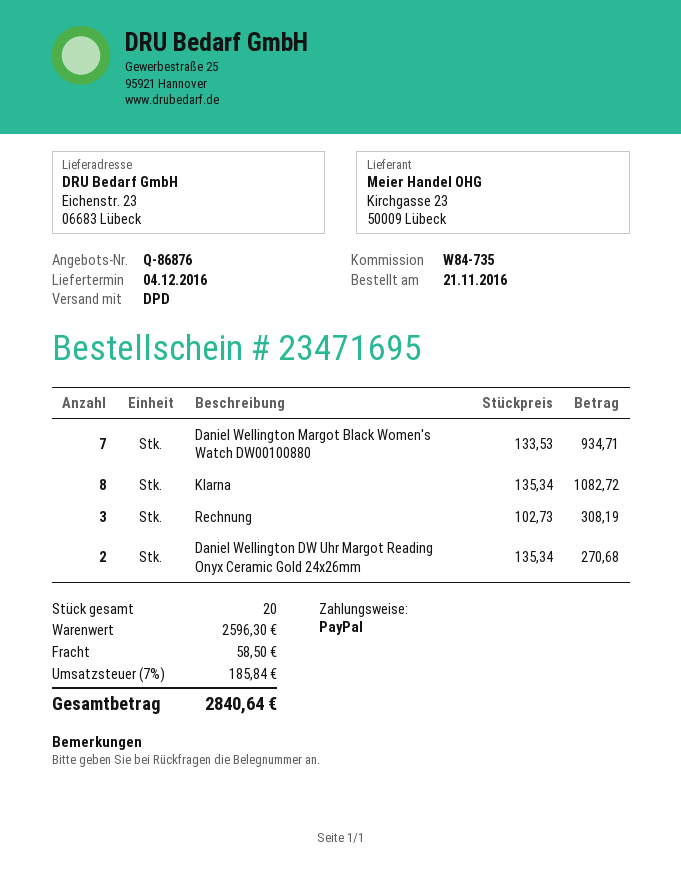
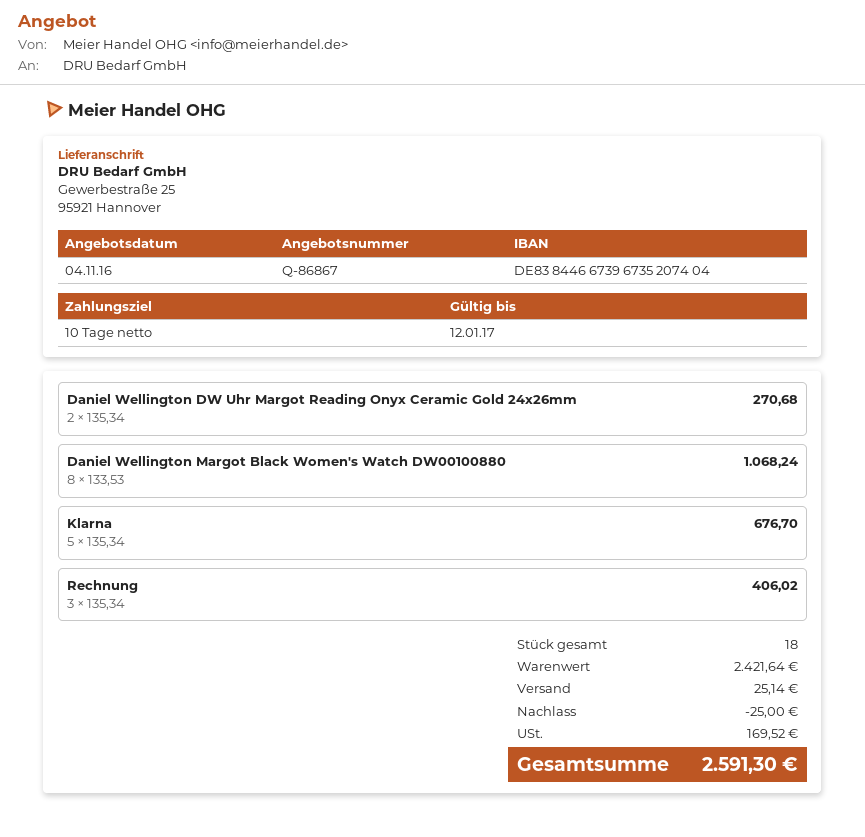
quote number: Q-86876 -> Q-86867
ship to: Eichenstr. 23, 06683 Lübeck -> Gewerbestraße 25, 95921 Hannover
Daniel Wellington Margot Black Women's Watch DW00100880: 7 x 133.53 = 934.71 -> 8 x 133.53 = 1068.24
Klarna: 8 x 135.34 = 1082.72 -> 5 x 135.34 = 676.70
Rechnung: 3 x 102.73 = 308.19 -> 3 x 135.34 = 406.02
total quantity: 20 -> 18
subtotal: 2596.30 -> 2421.64
discount: none -> 25.00
shipping: 58.50 -> 25.14
tax: 185.84 -> 169.52
total: 2840.64 -> 2591.30

